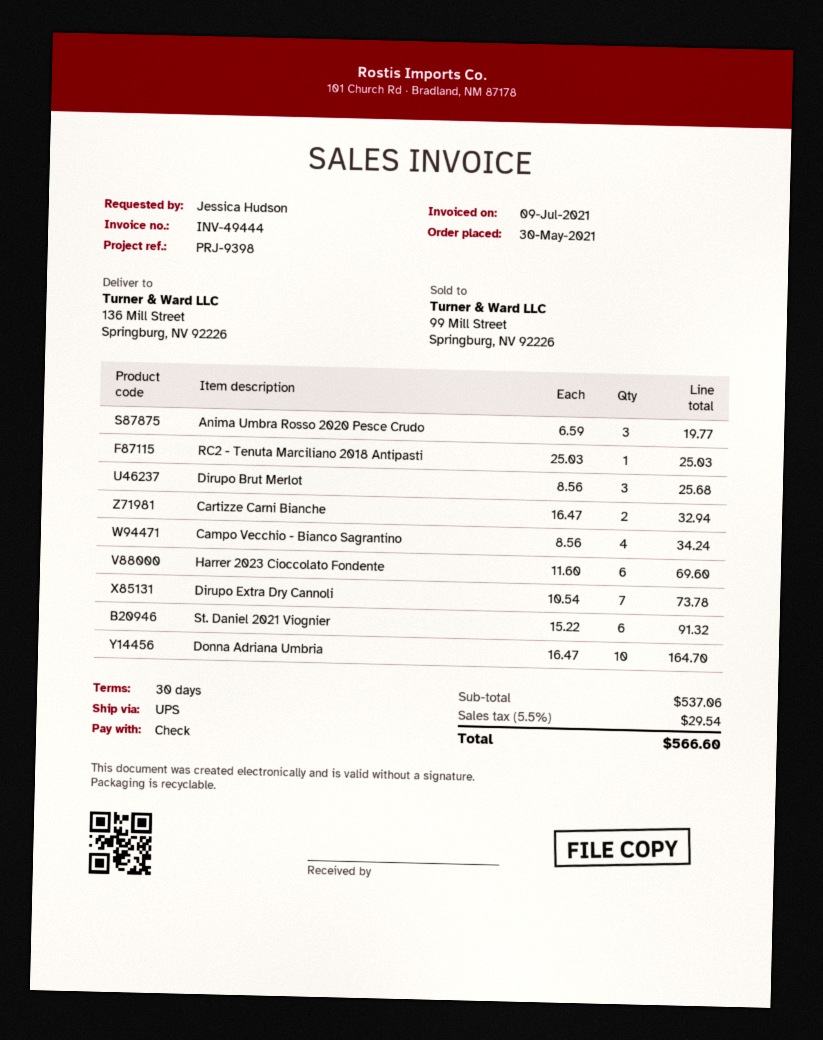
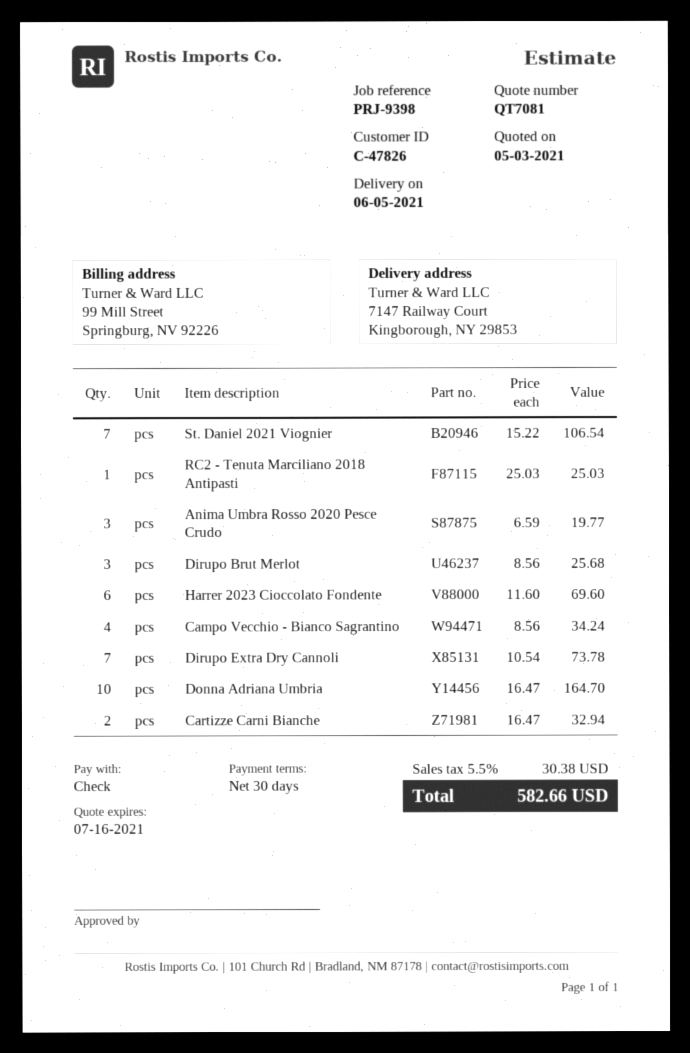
ship to: 136 Mill Street, Springburg, NV 92226 -> 7147 Railway Court, Kingborough, NY 29853
St. Daniel 2021 Viognier: 6 x 15.22 = 91.32 -> 7 x 15.22 = 106.54
tax: 5.5% = 29.54 -> 5.5% = 30.38
total: 566.60 -> 582.66

